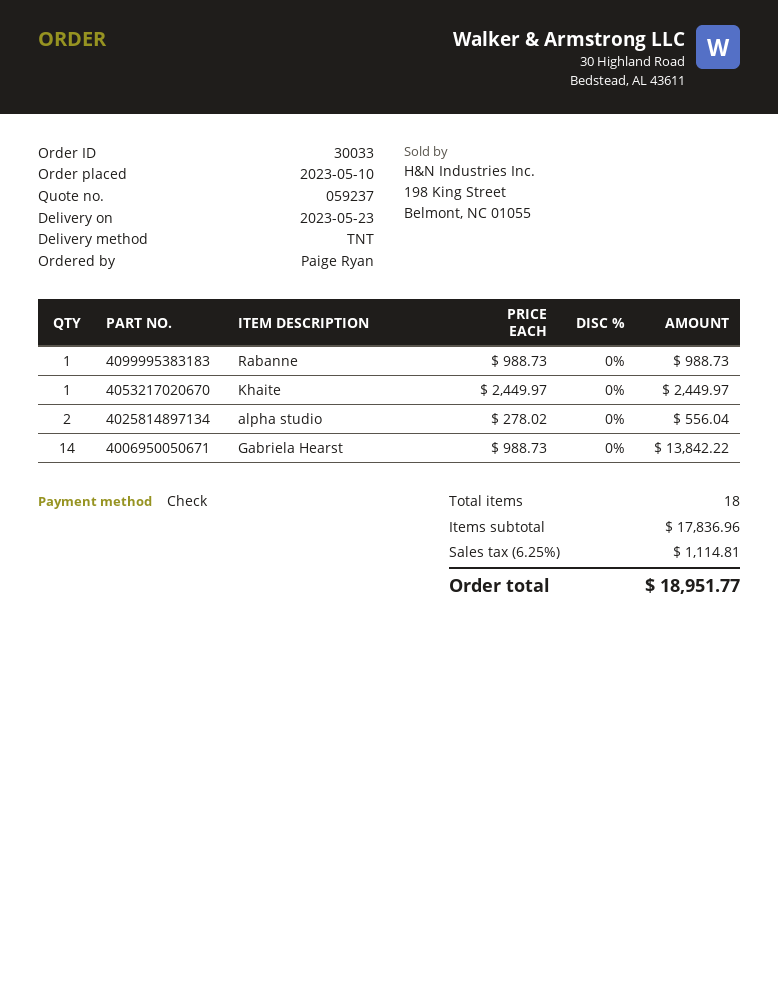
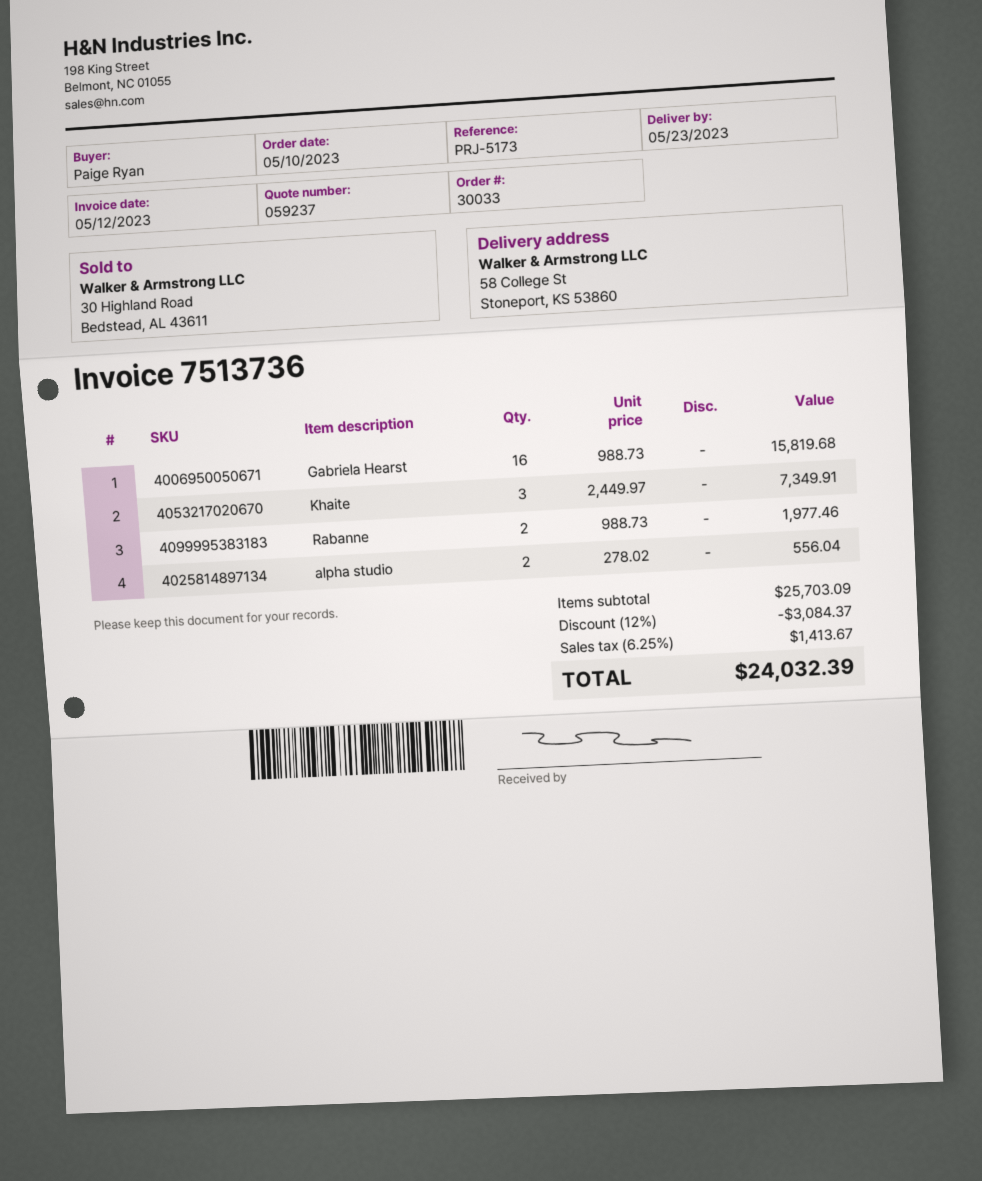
Rabanne: 1 x 988.73 = 988.73 -> 2 x 988.73 = 1977.46
Khaite: 1 x 2449.97 = 2449.97 -> 3 x 2449.97 = 7349.91
Gabriela Hearst: 14 x 988.73 = 13842.22 -> 16 x 988.73 = 15819.68
subtotal: 17836.96 -> 25703.09
discount: none -> 12% = 3084.37
tax: 6.25% = 1114.81 -> 6.25% = 1413.67
total: 18951.77 -> 24032.39

